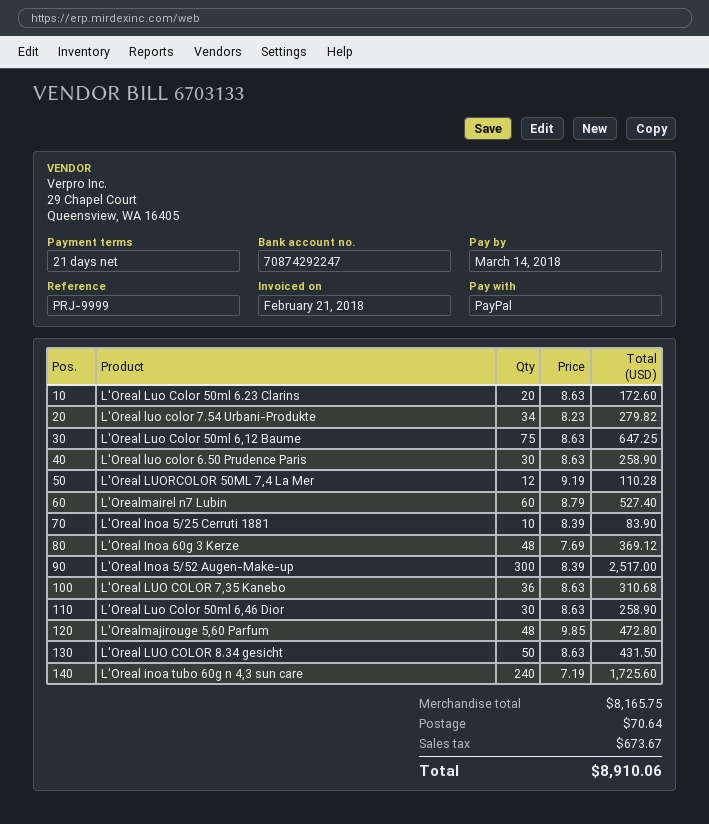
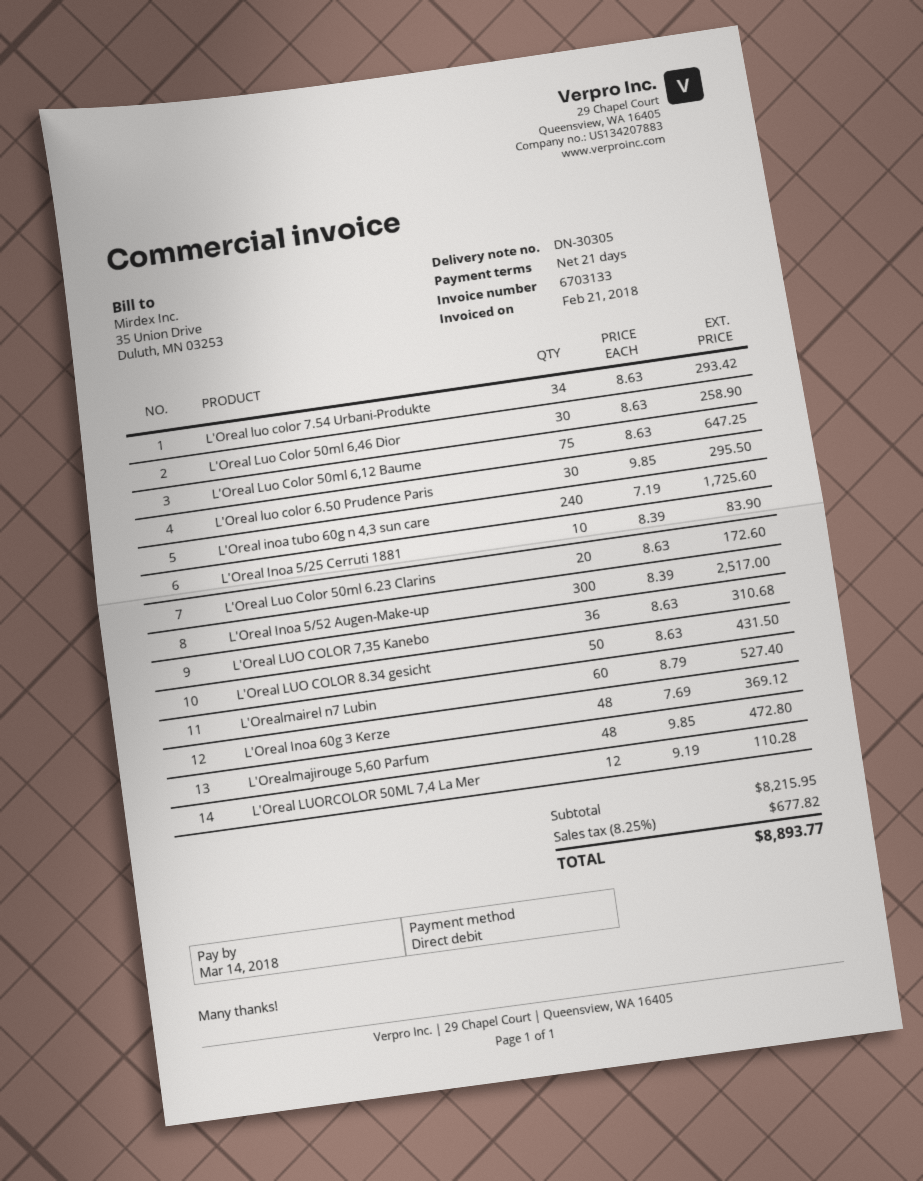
payment method: PayPal -> direct debit
L'Oreal luo color 7.54 Urbani-Produkte: 34 x 8.23 = 279.82 -> 34 x 8.63 = 293.42
L'Oreal luo color 6.50 Prudence Paris: 30 x 8.63 = 258.90 -> 30 x 9.85 = 295.50
subtotal: 8165.75 -> 8215.95
shipping: 70.64 -> none
tax: 673.67 -> 677.82
total: 8910.06 -> 8893.77

